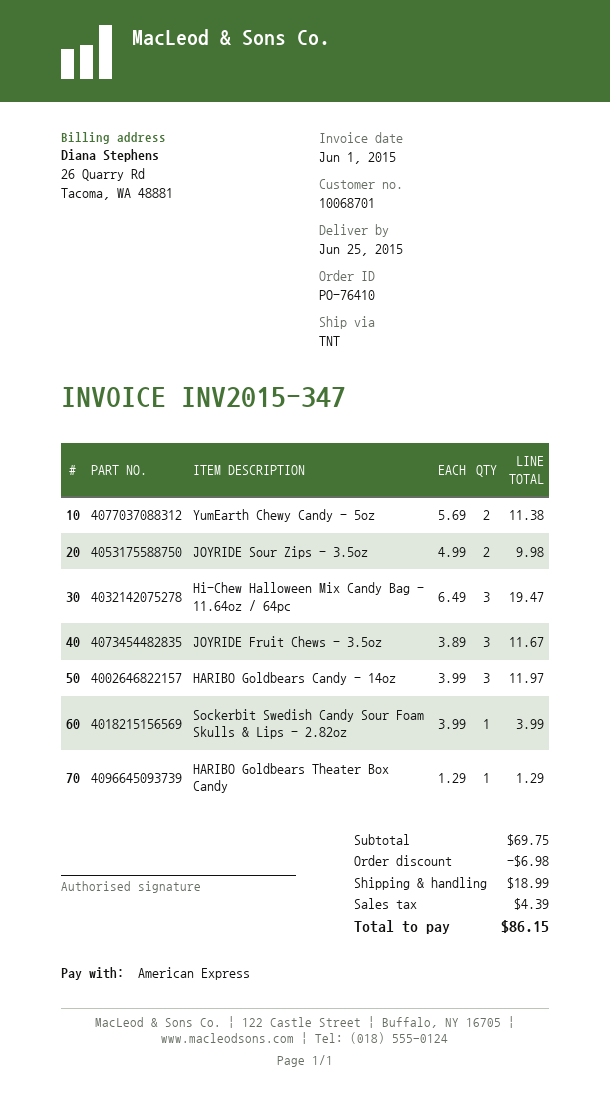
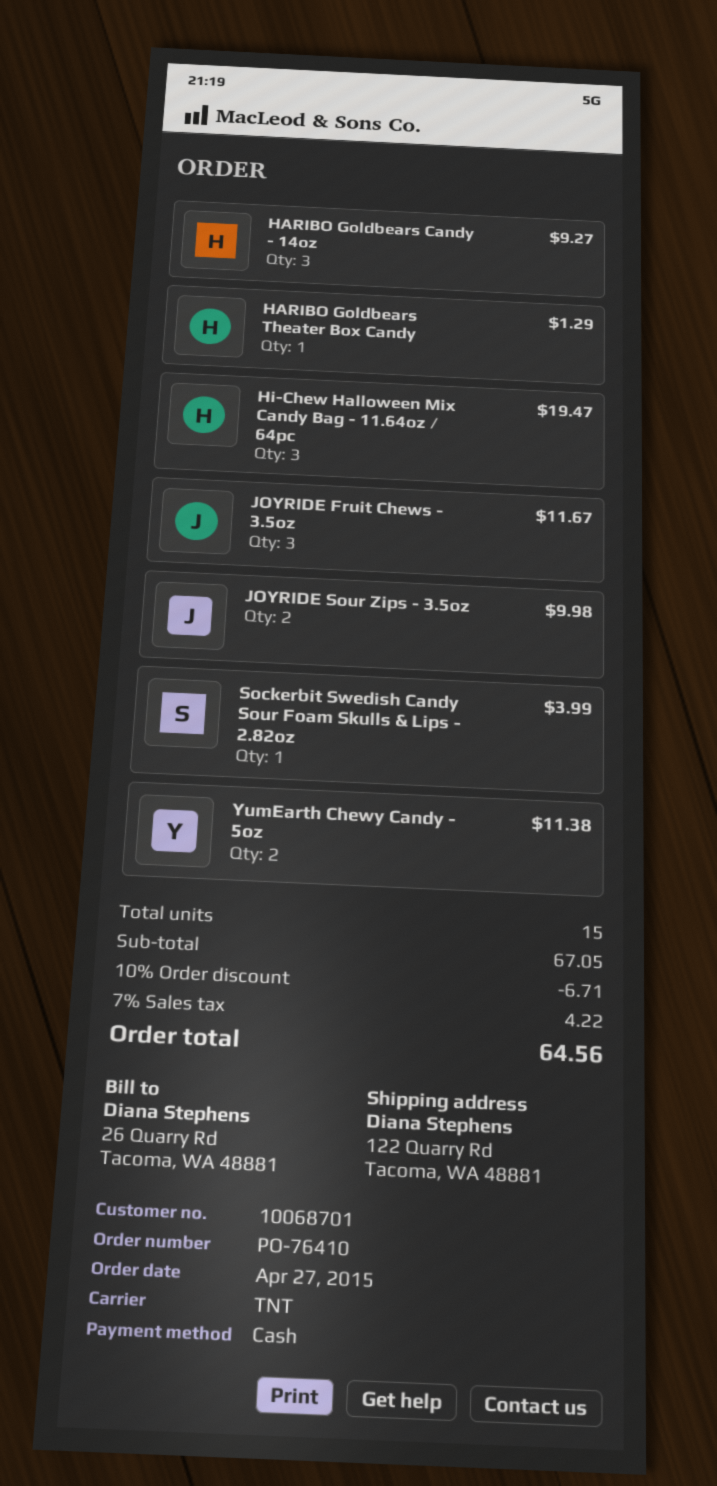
payment method: American Express -> cash
HARIBO Goldbears Candy - 14oz: 3 for 11.97 -> 3 for 9.27
subtotal: 69.75 -> 67.05
discount: 6.98 -> 6.71
shipping: 18.99 -> none
tax: 4.39 -> 4.22
total: 86.15 -> 64.56

